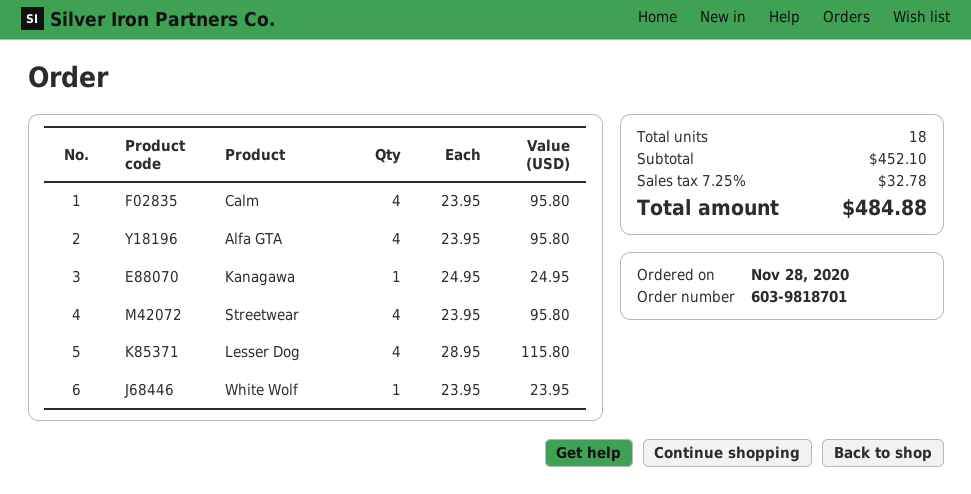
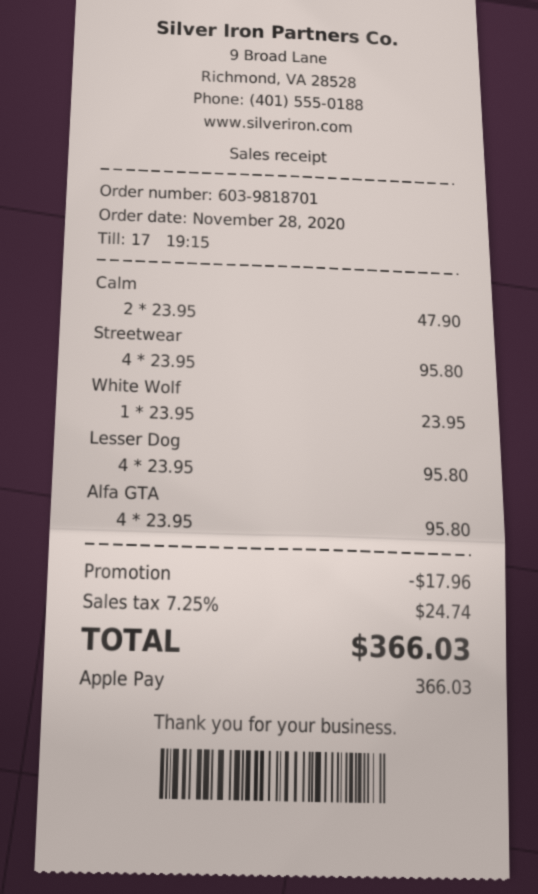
Calm: 4 x 23.95 = 95.80 -> 2 x 23.95 = 47.90
Kanagawa: 1 x 24.95 = 24.95 -> none
Lesser Dog: 4 x 28.95 = 115.80 -> 4 x 23.95 = 95.80
discount: none -> 17.96
tax: 7.25% = 32.78 -> 7.25% = 24.74
total: 484.88 -> 366.03

